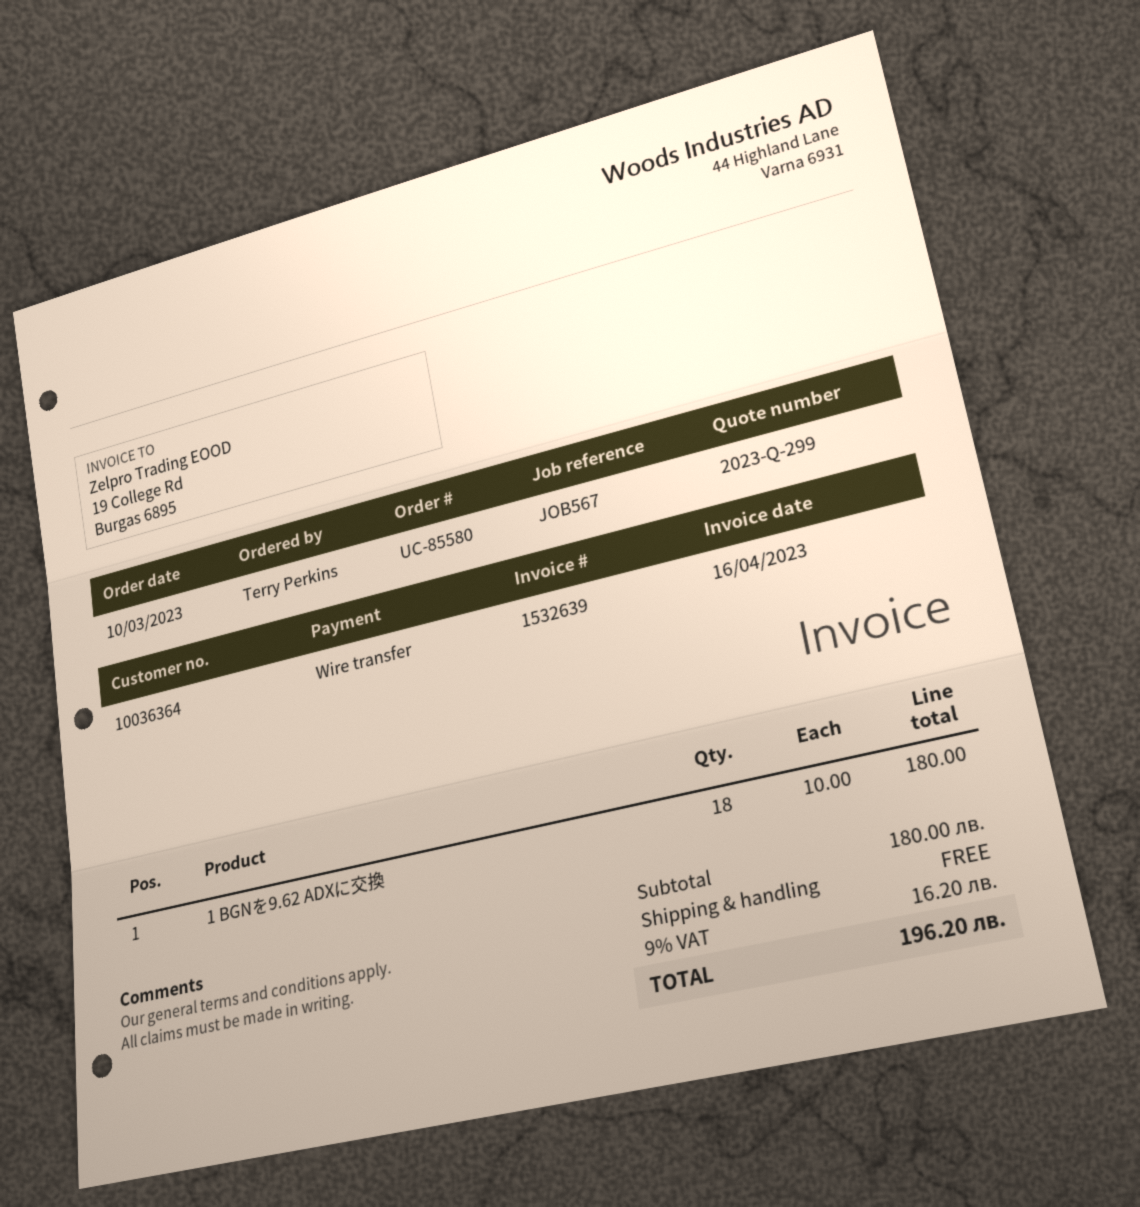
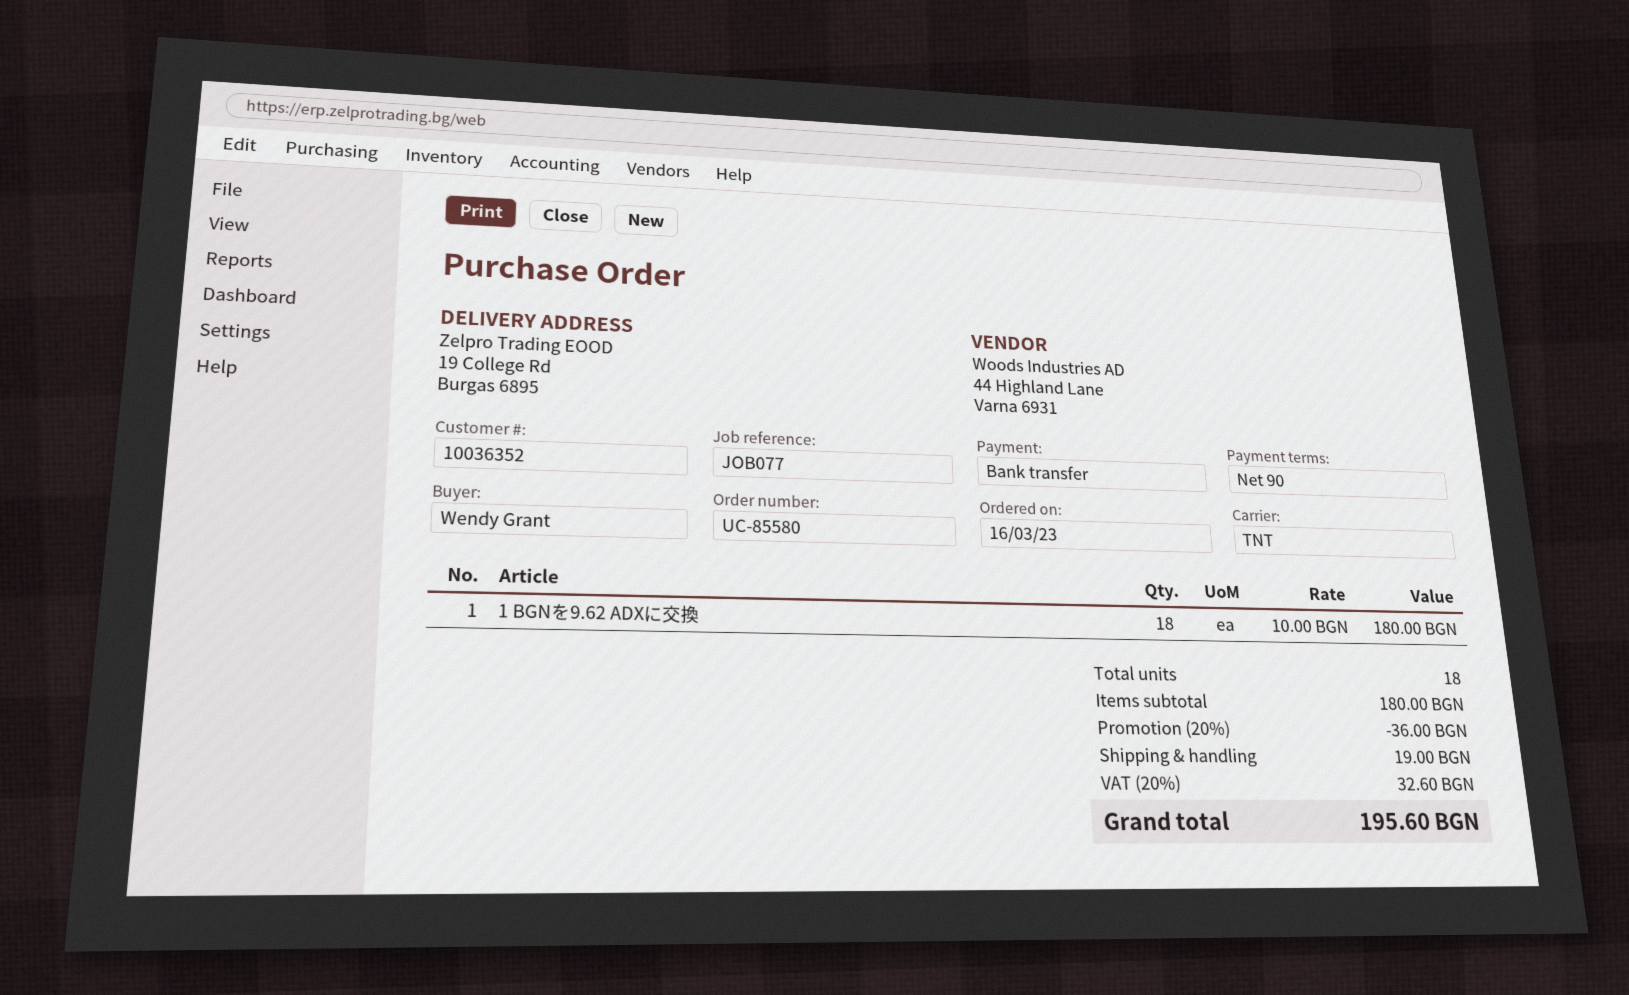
order date: 2023-03-10 -> 2023-03-16
customer number: 10036364 -> 10036352
reference: JOB567 -> JOB077
ordered by: Terry Perkins -> Wendy Grant
discount: none -> 20% = 36.00
shipping: 0.00 -> 19.00
tax: 9% = 16.20 -> 20% = 32.60
total: 196.20 -> 195.60

